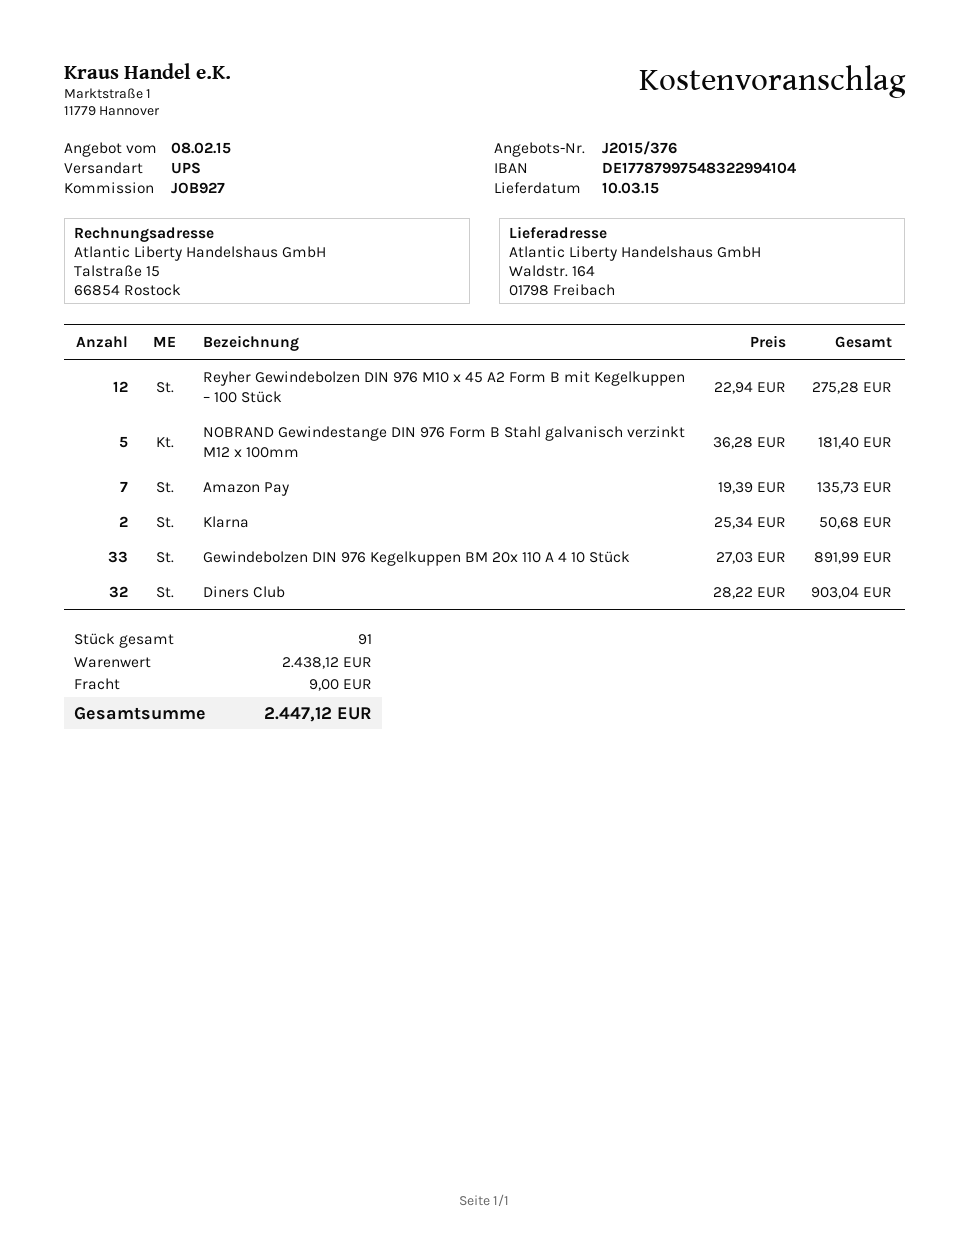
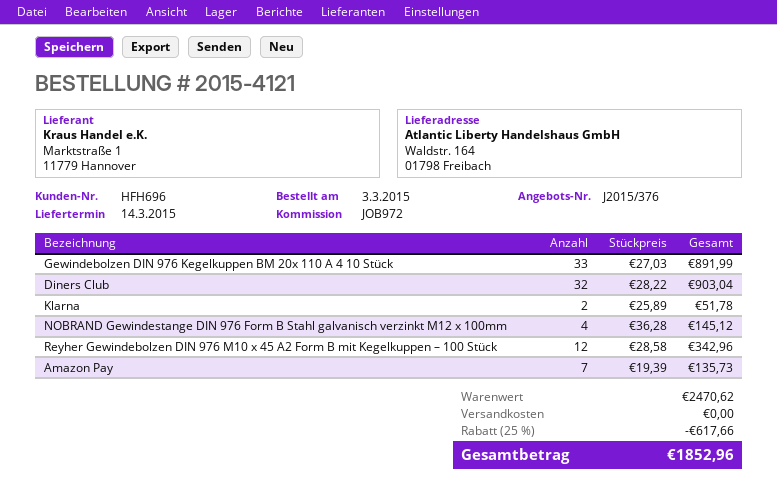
delivery date: 2015-03-10 -> 2015-03-14
reference: JOB927 -> JOB972
Reyher Gewindebolzen DIN 976 M10 x 45 A2 Form B mit Kegelkuppen – 100 Stück: 12 x 22.94 = 275.28 -> 12 x 28.58 = 342.96
NOBRAND Gewindestange DIN 976 Form B Stahl galvanisch verzinkt M12 x 100mm: 5 x 36.28 = 181.40 -> 4 x 36.28 = 145.12
Klarna: 2 x 25.34 = 50.68 -> 2 x 25.89 = 51.78
subtotal: 2438.12 -> 2470.62
discount: none -> 25% = 617.66
shipping: 9.00 -> 0.00
total: 2447.12 -> 1852.96

